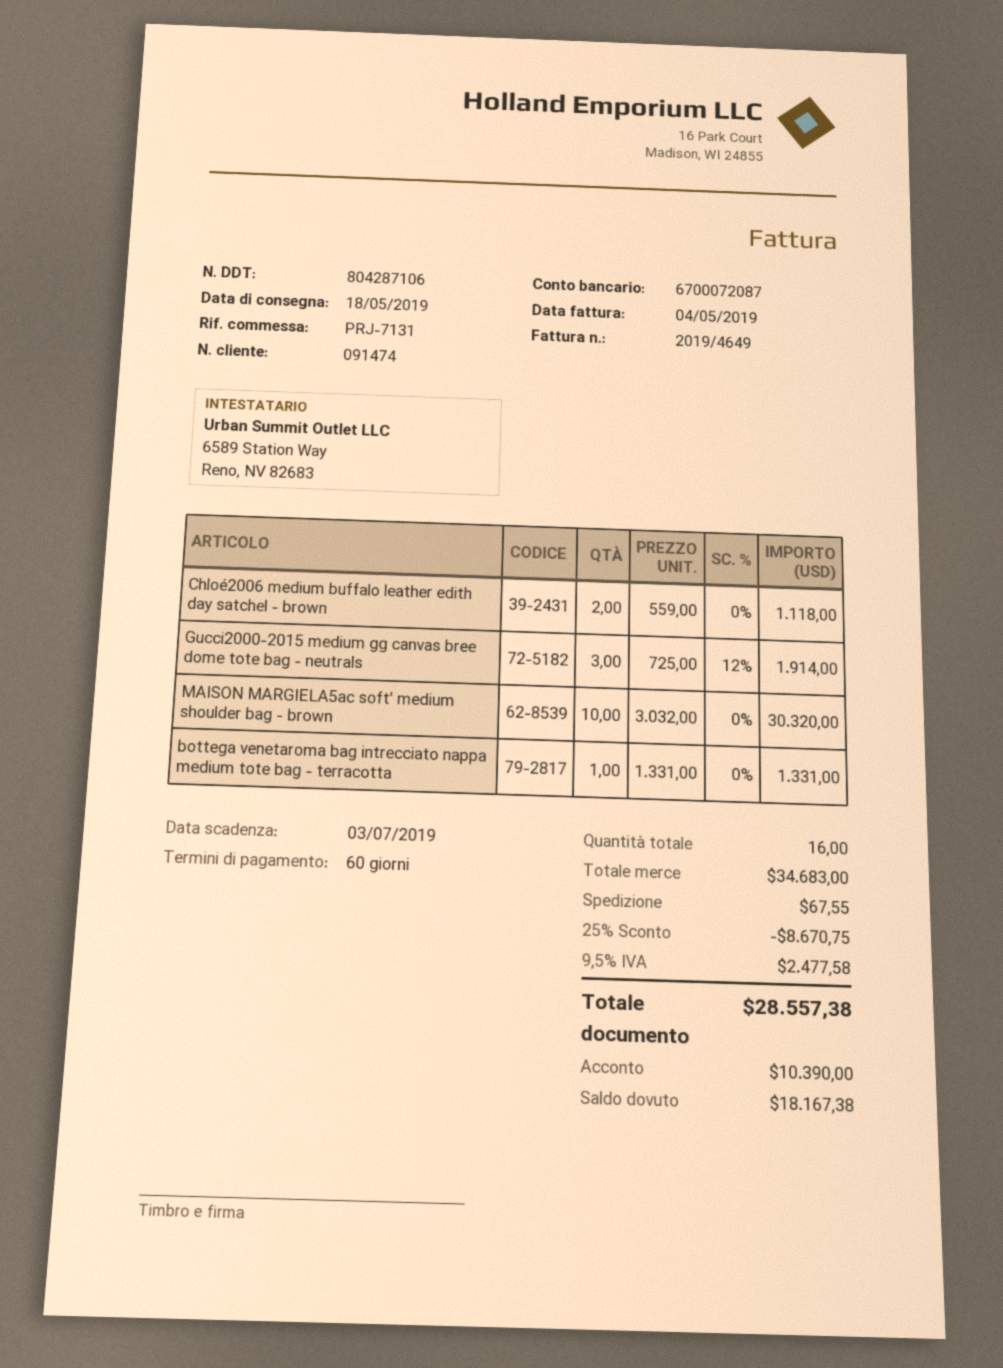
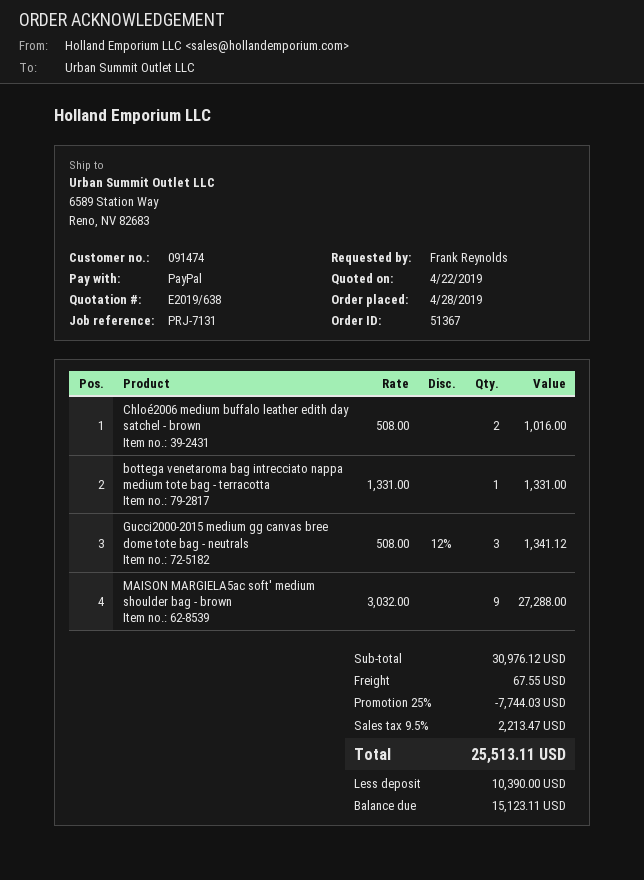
Chloé2006 medium buffalo leather edith day satchel - brown: 2 x 559.00 = 1118.00 -> 2 x 508.00 = 1016.00
Gucci2000-2015 medium gg canvas bree dome tote bag - neutrals: 3 x 725.00 - 12% = 1914.00 -> 3 x 508.00 - 12% = 1341.12
MAISON MARGIELA5ac soft' medium shoulder bag - brown: 10 x 3032.00 = 30320.00 -> 9 x 3032.00 = 27288.00
subtotal: 34683.00 -> 30976.12
discount: 25% = 8670.75 -> 25% = 7744.03
tax: 9.5% = 2477.58 -> 9.5% = 2213.47
total: 28557.38 -> 25513.11
balance: 18167.38 -> 15123.11

